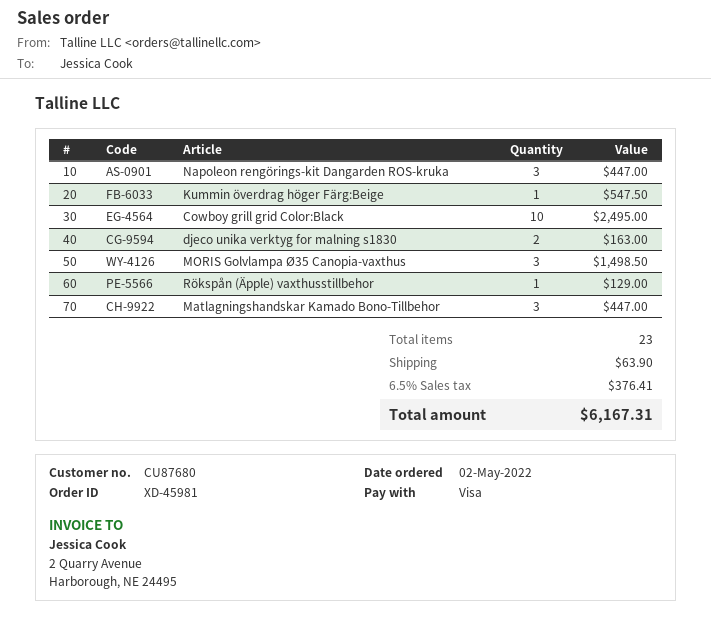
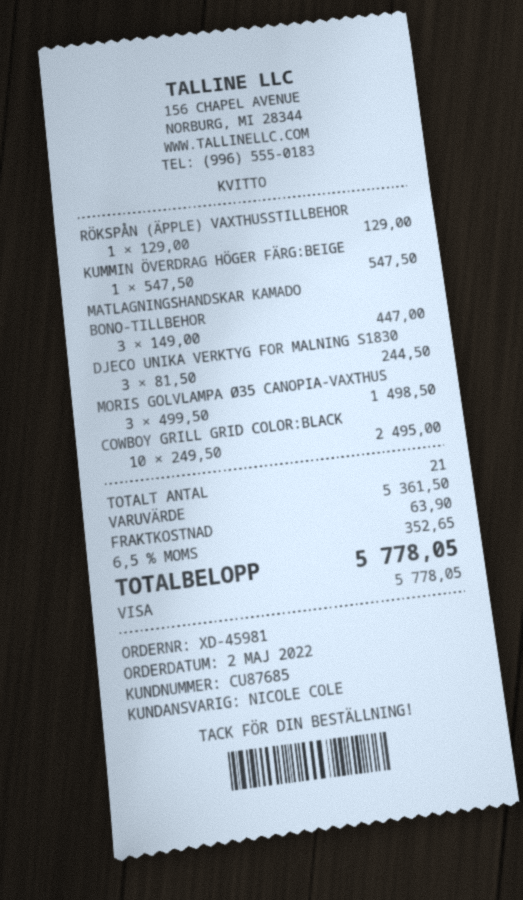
customer number: CU87680 -> CU87685
Napoleon rengörings-kit Dangarden ROS-kruka: 3 for 447.00 -> none
djeco unika verktyg for malning s1830: 2 for 163.00 -> 3 for 244.50
total quantity: 23 -> 21
tax: 6.5% = 376.41 -> 6.5% = 352.65
total: 6167.31 -> 5778.05

